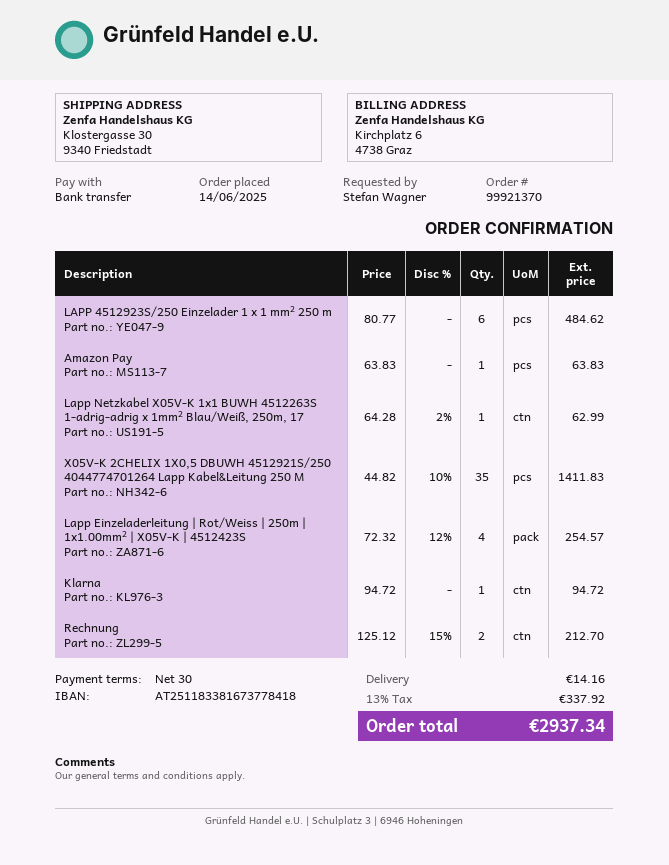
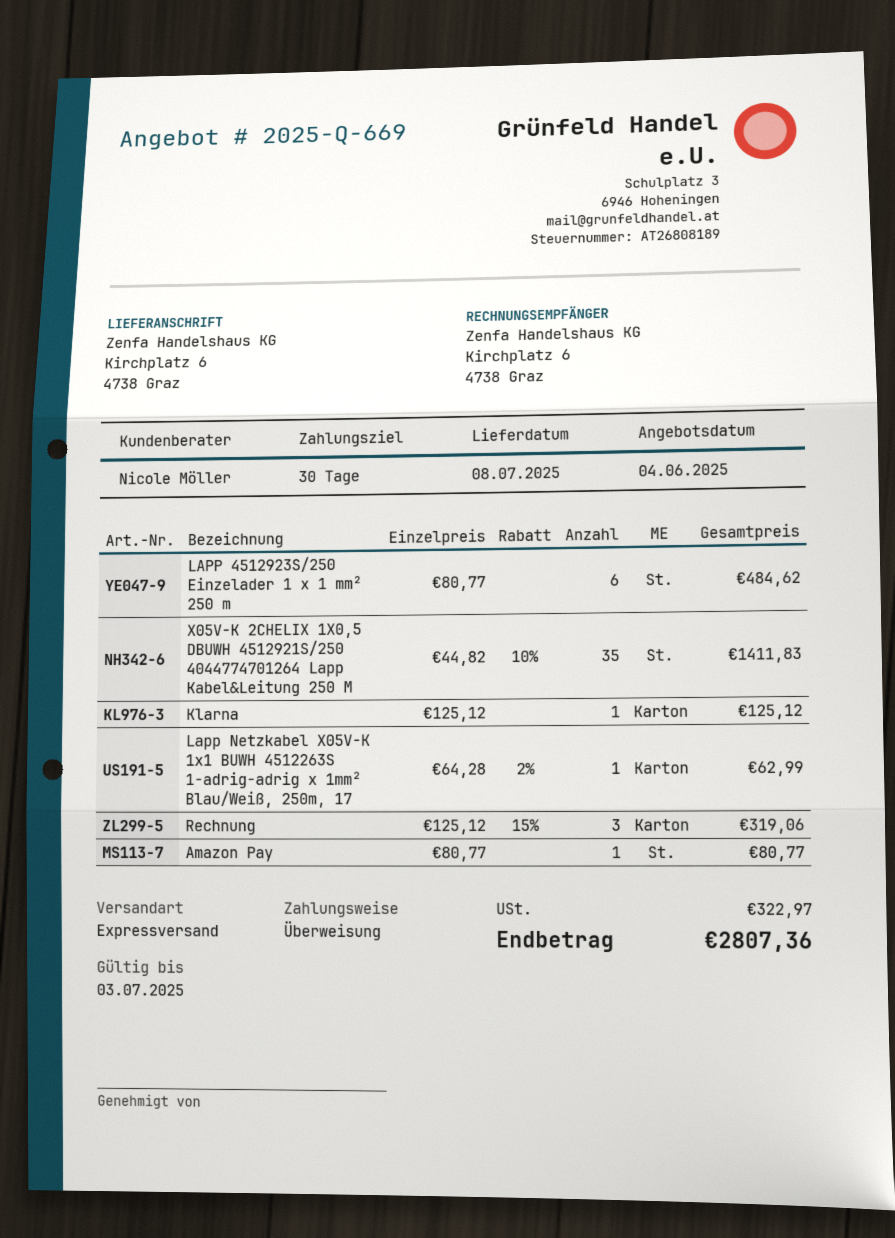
ship to: Klostergasse 30, 9340 Friedstadt -> Kirchplatz 6, 4738 Graz
Amazon Pay: 1 x 63.83 = 63.83 -> 1 x 80.77 = 80.77
Lapp Einzeladerleitung | Rot/Weiss | 250m | 1x1.00mm² | X05V-K | 4512423S: 4 x 72.32 - 12% = 254.57 -> none
Klarna: 1 x 94.72 = 94.72 -> 1 x 125.12 = 125.12
Rechnung: 2 x 125.12 - 15% = 212.70 -> 3 x 125.12 - 15% = 319.06
shipping: 14.16 -> none
tax: 337.92 -> 322.97
total: 2937.34 -> 2807.36

